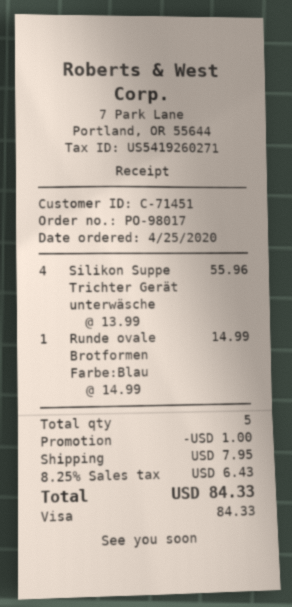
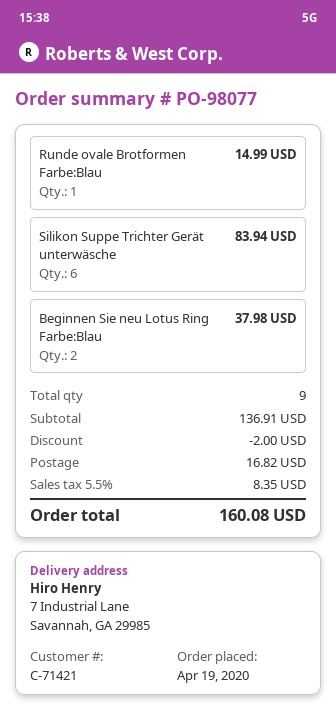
order number: PO-98017 -> PO-98077
order date: 2020-04-25 -> 2020-04-19
customer number: C-71451 -> C-71421
Silikon Suppe Trichter Gerät unterwäsche: 4 for 55.96 -> 6 for 83.94
Beginnen Sie neu Lotus Ring Farbe:Blau: none -> 2 for 37.98
total quantity: 5 -> 9
discount: 1.00 -> 2.00
shipping: 7.95 -> 16.82
tax: 8.25% = 6.43 -> 5.5% = 8.35
total: 84.33 -> 160.08

